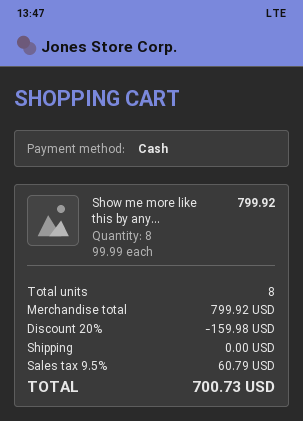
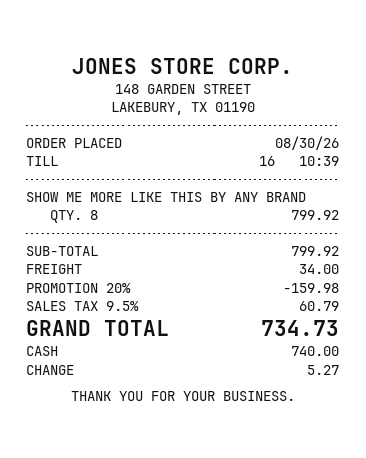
shipping: 0.00 -> 34.00
total: 700.73 -> 734.73

